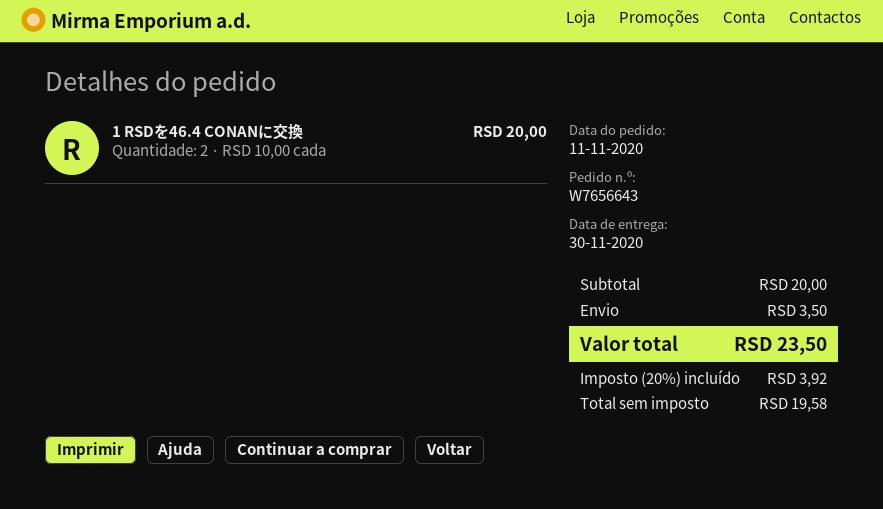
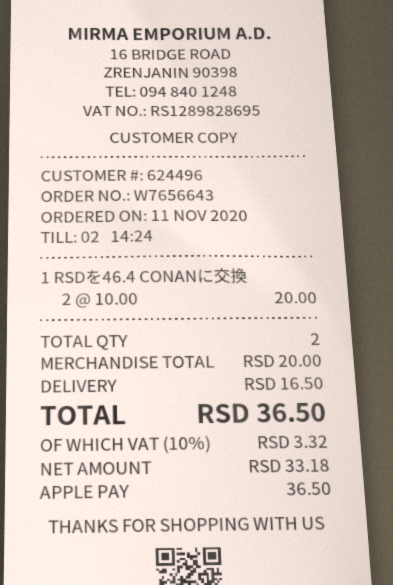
shipping: 3.50 -> 16.50
net: 19.58 -> 33.18
tax: 20% = 3.92 -> 10% = 3.32
total: 23.50 -> 36.50

